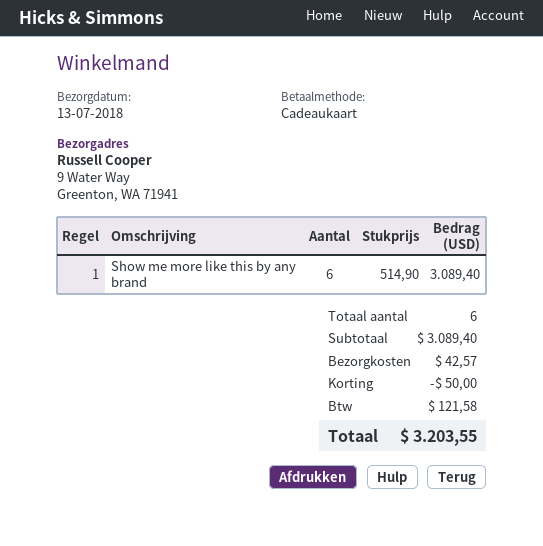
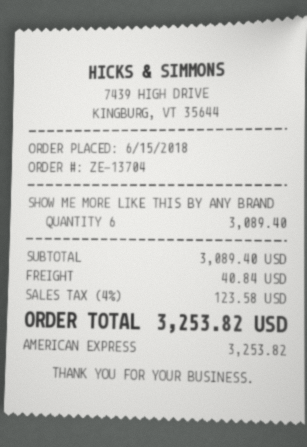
payment method: gift card -> American Express
discount: 50.00 -> none
shipping: 42.57 -> 40.84
tax: 121.58 -> 123.58
total: 3203.55 -> 3253.82

